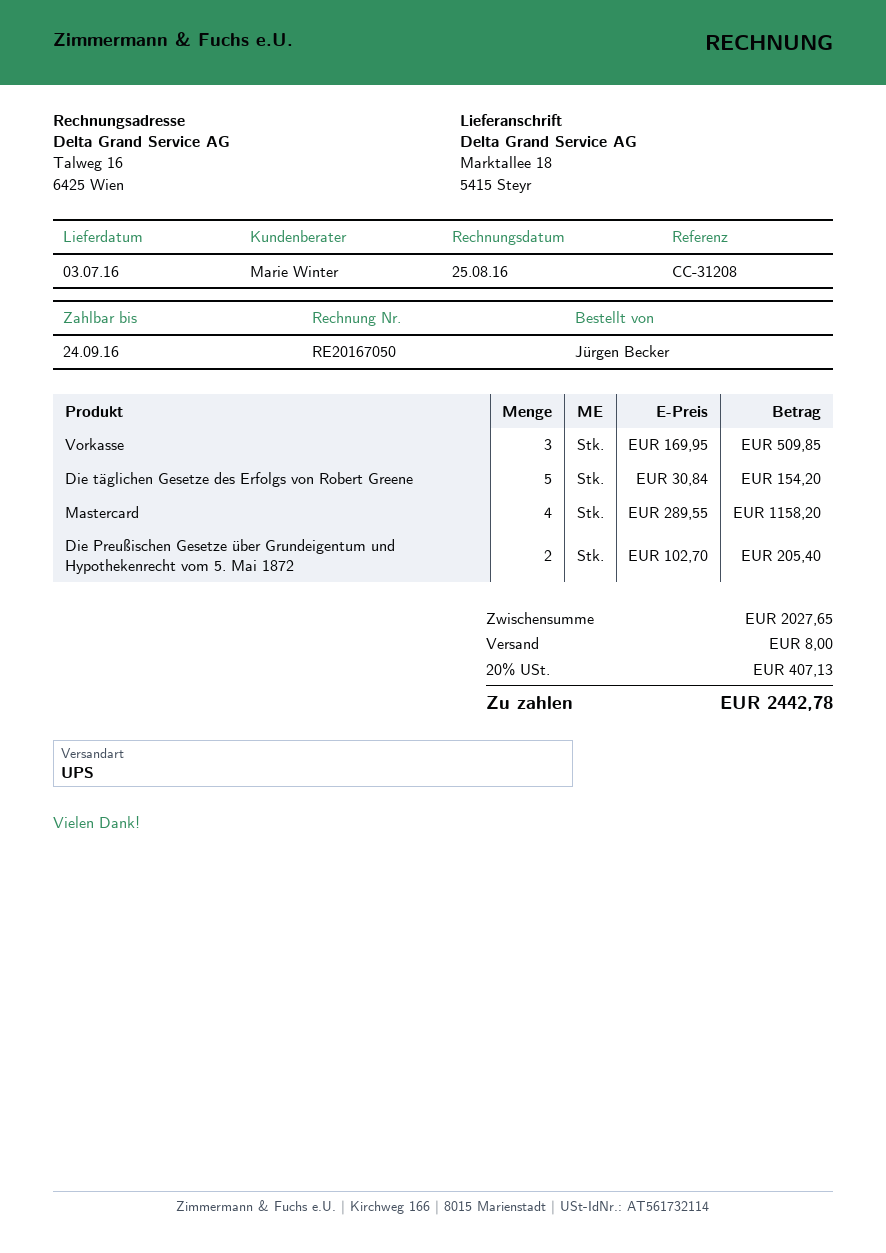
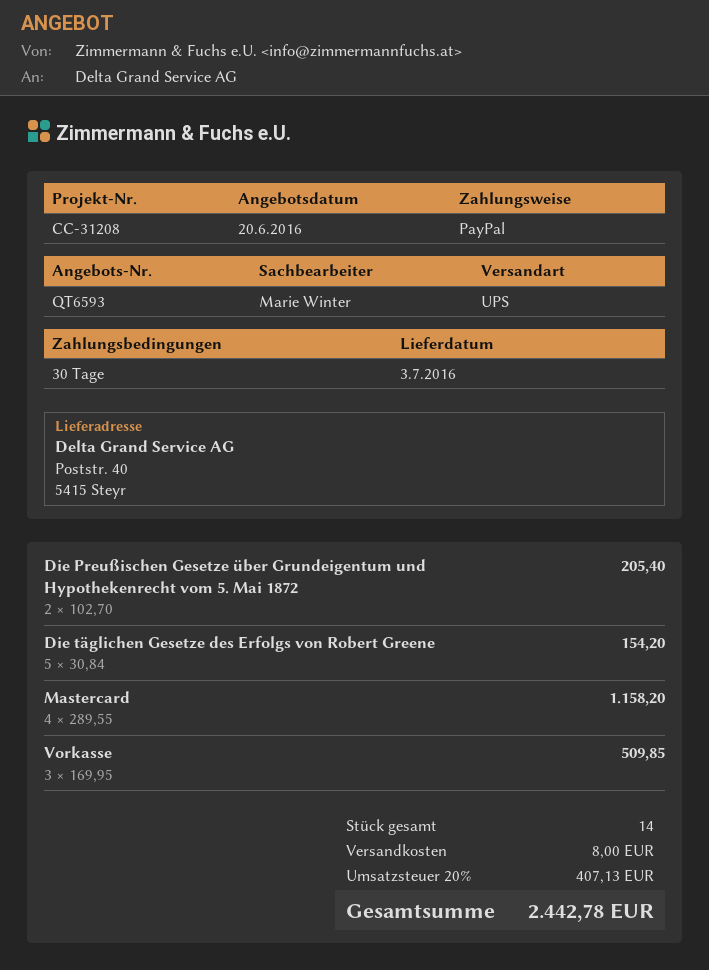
ship to: Marktallee 18, 5415 Steyr -> Poststr. 40, 5415 Steyr

